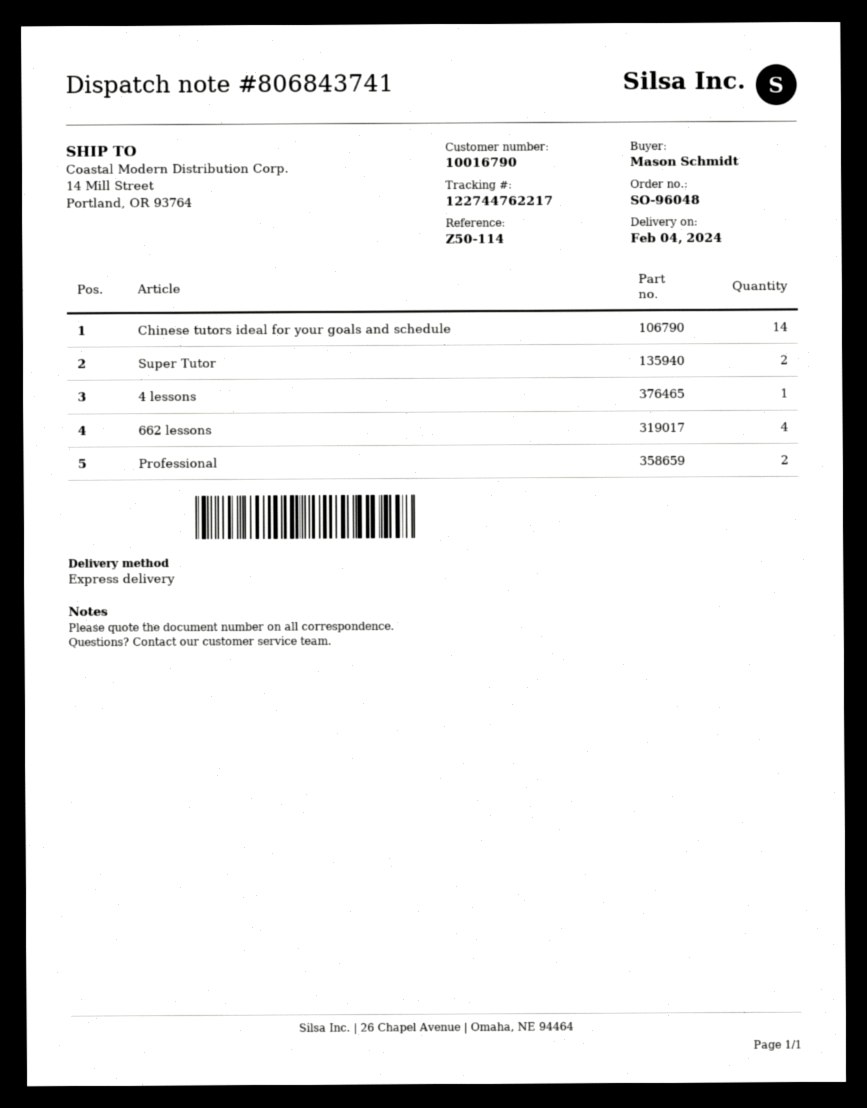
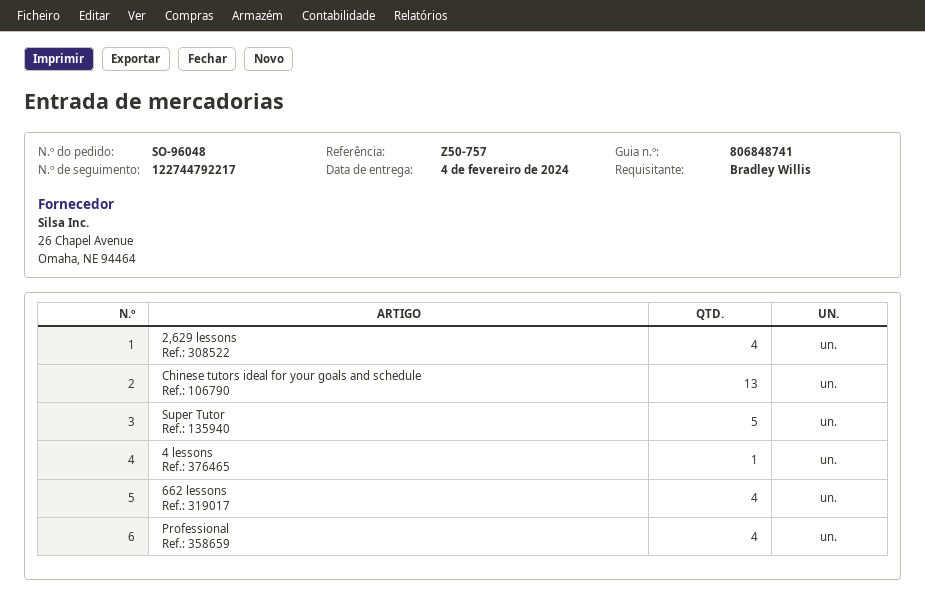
delivery note number: 806843741 -> 806848741
reference: Z50-114 -> Z50-757
ordered by: Mason Schmidt -> Bradley Willis
tracking number: 122744762217 -> 122744792217
Chinese tutors ideal for your goals and schedule: 14 -> 13
Super Tutor: 2 -> 5
Professional: 2 -> 4
2,629 lessons: none -> 4

